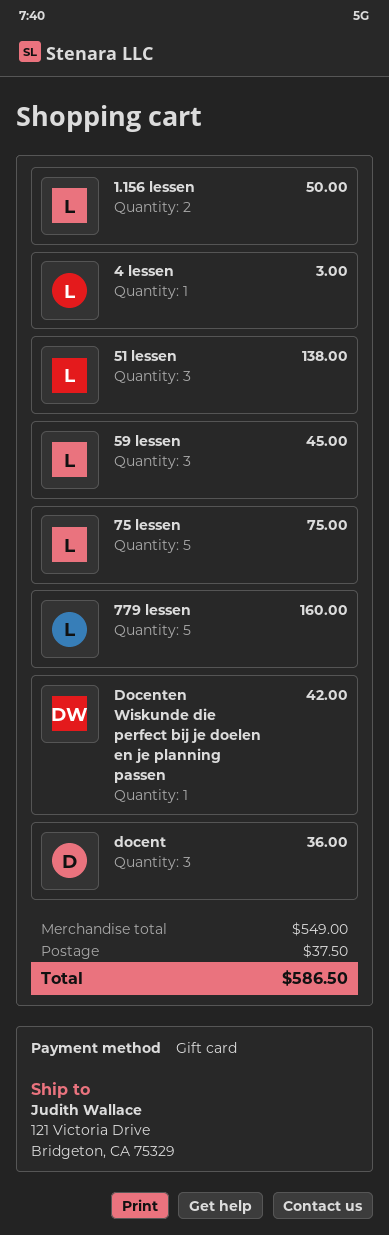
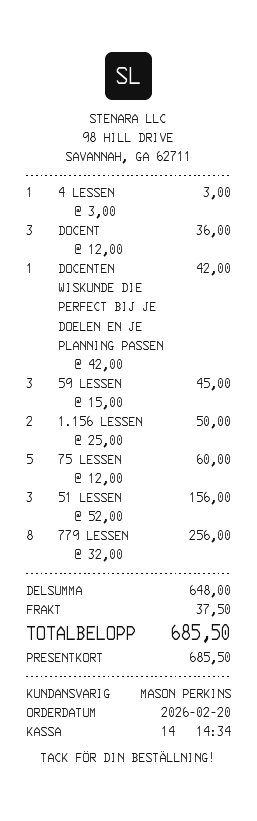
51 lessen: 3 for 138.00 -> 3 for 156.00
75 lessen: 5 for 75.00 -> 5 for 60.00
779 lessen: 5 for 160.00 -> 8 for 256.00
subtotal: 549.00 -> 648.00
total: 586.50 -> 685.50

